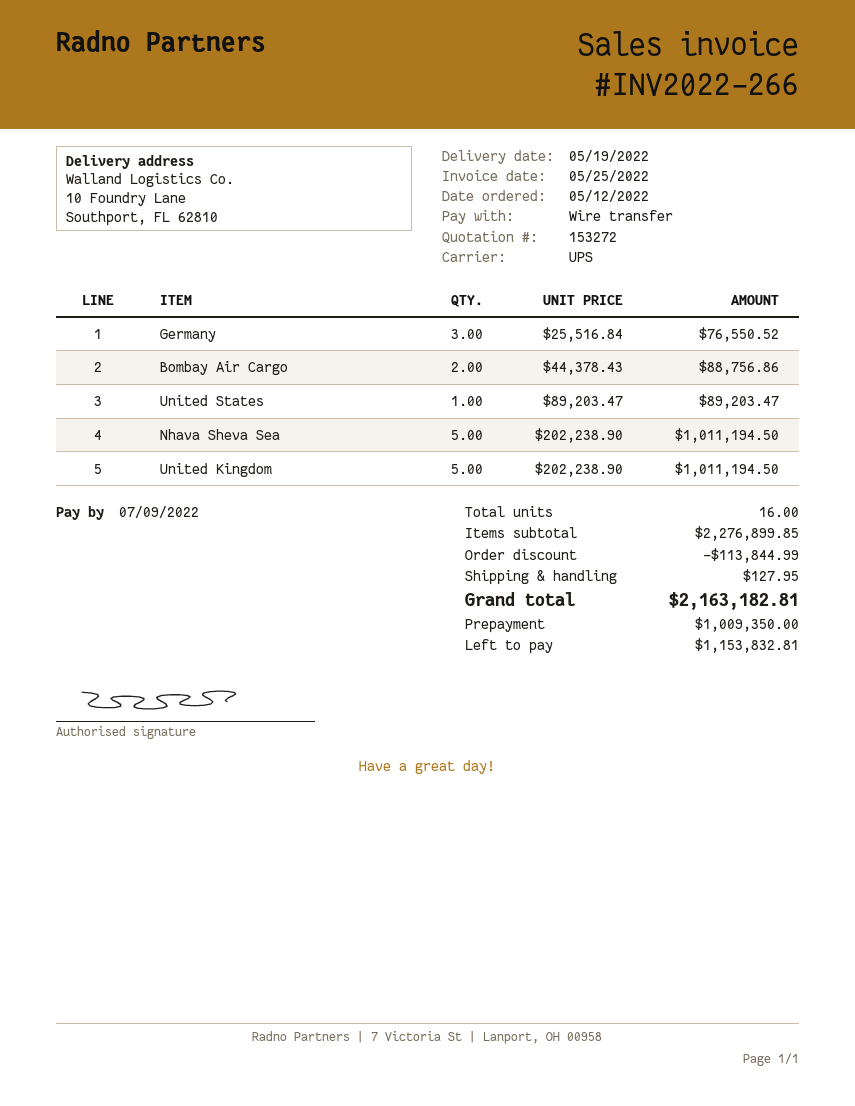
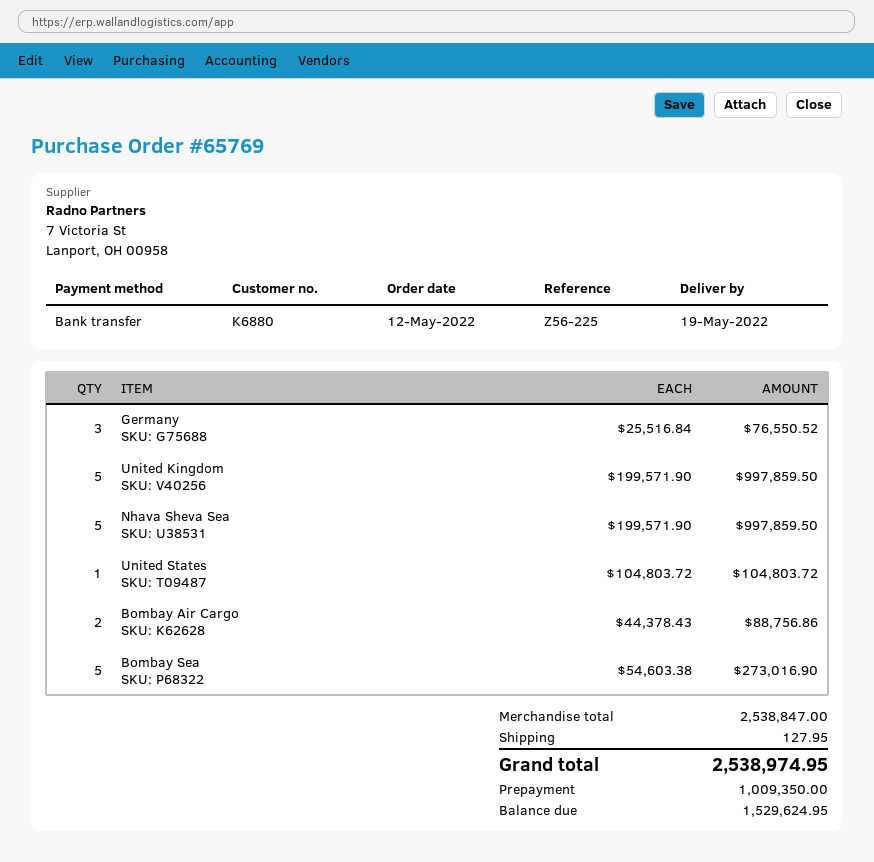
United States: 1 x 89203.47 = 89203.47 -> 1 x 104803.72 = 104803.72
Nhava Sheva Sea: 5 x 202238.90 = 1011194.50 -> 5 x 199571.90 = 997859.50
United Kingdom: 5 x 202238.90 = 1011194.50 -> 5 x 199571.90 = 997859.50
Bombay Sea: none -> 5 x 54603.38 = 273016.90
subtotal: 2276899.85 -> 2538847.00
discount: 113844.99 -> none
total: 2163182.81 -> 2538974.95
balance: 1153832.81 -> 1529624.95

